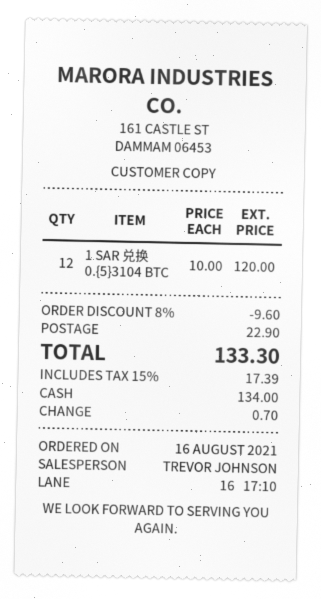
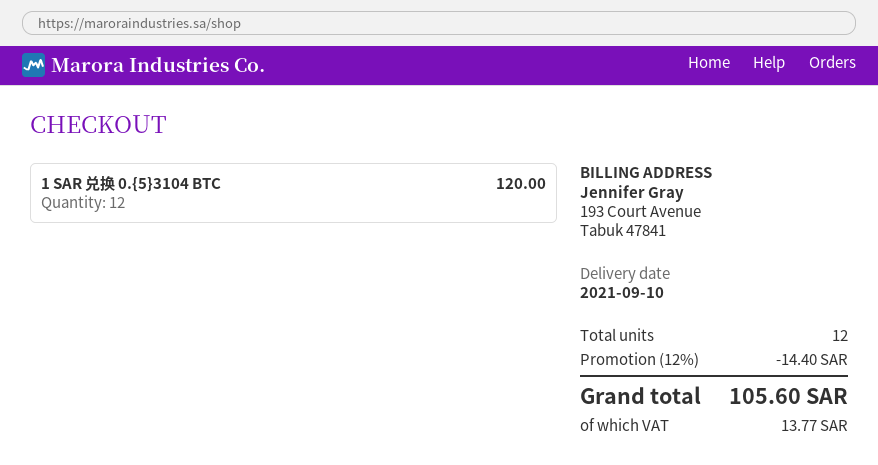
discount: 8% = 9.60 -> 12% = 14.40
shipping: 22.90 -> none
tax: 17.39 -> 13.77
total: 133.30 -> 105.60

